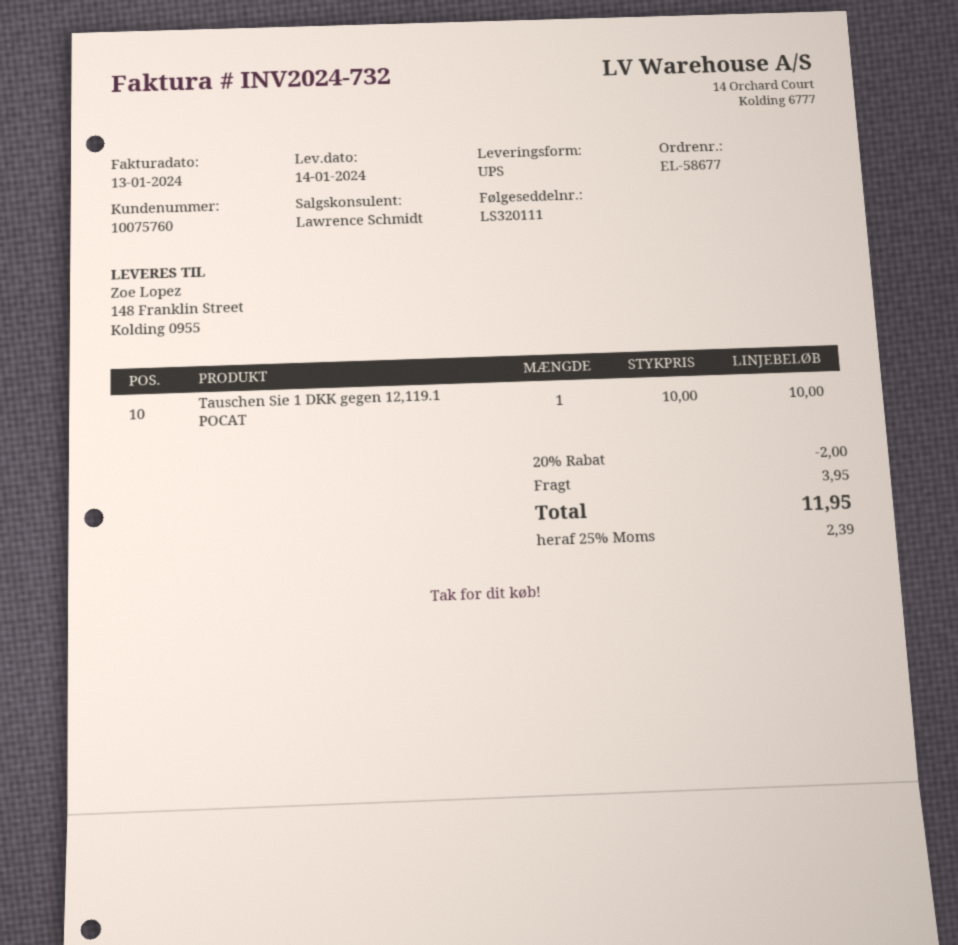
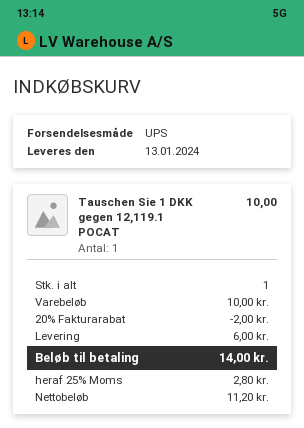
delivery date: 2024-01-14 -> 2024-01-13
shipping: 3.95 -> 6.00
tax: 25% = 2.39 -> 25% = 2.80
total: 11.95 -> 14.00

